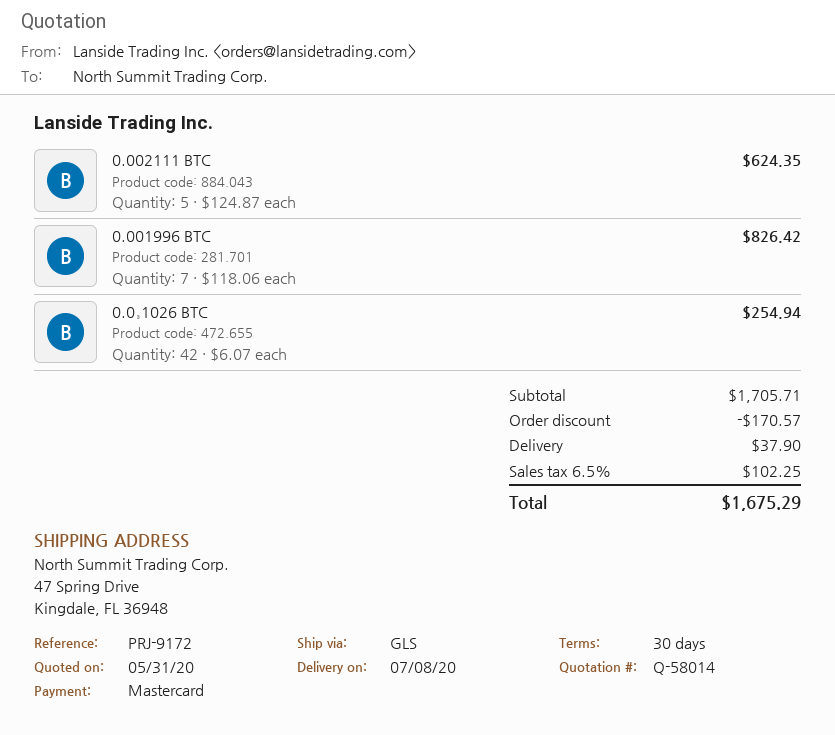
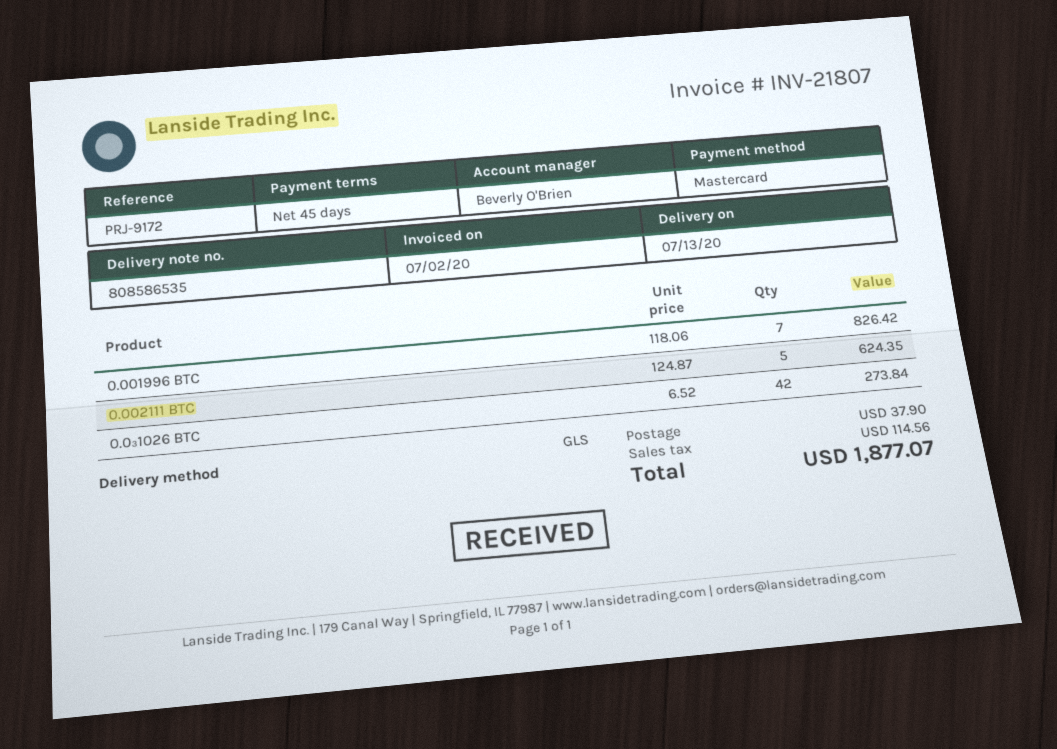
delivery date: 2020-07-08 -> 2020-07-13
payment terms: 30 days -> 45 days
0.0₃1026 BTC: 42 x 6.07 = 254.94 -> 42 x 6.52 = 273.84
discount: 170.57 -> none
tax: 102.25 -> 114.56
total: 1675.29 -> 1877.07

